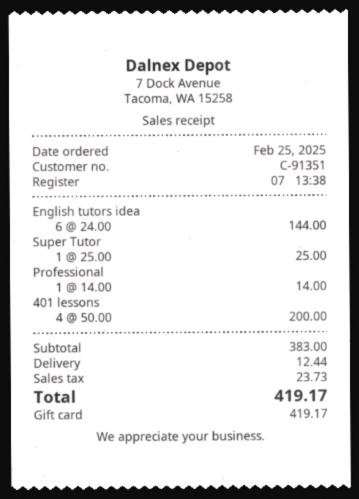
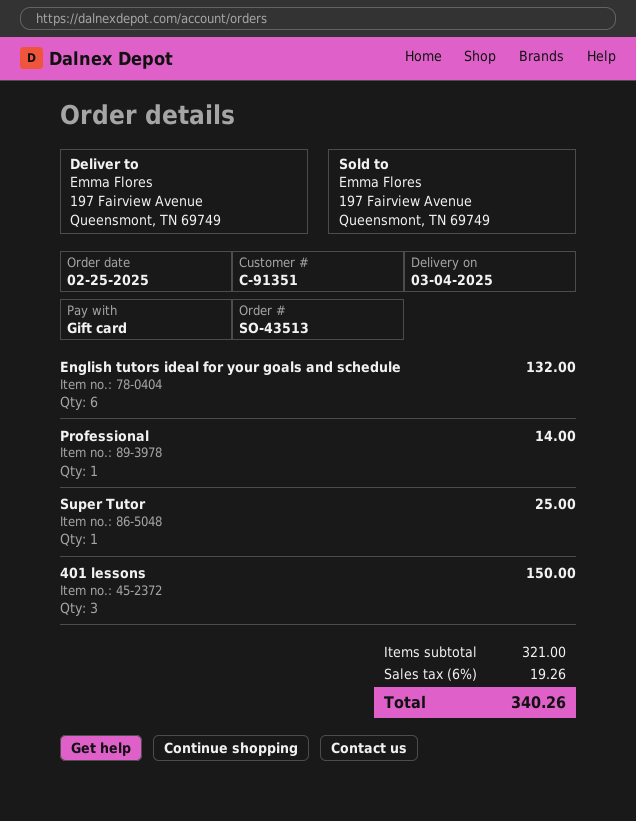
English tutors idea: 6 for 144.00 -> 6 for 132.00
401 lessons: 4 for 200.00 -> 3 for 150.00
subtotal: 383.00 -> 321.00
shipping: 12.44 -> none
tax: 23.73 -> 19.26
total: 419.17 -> 340.26

